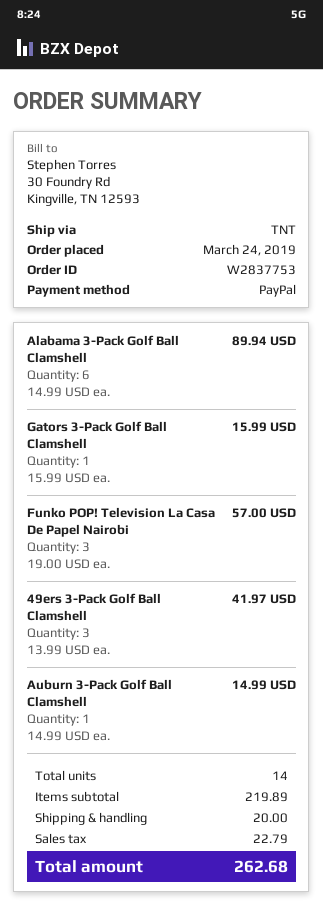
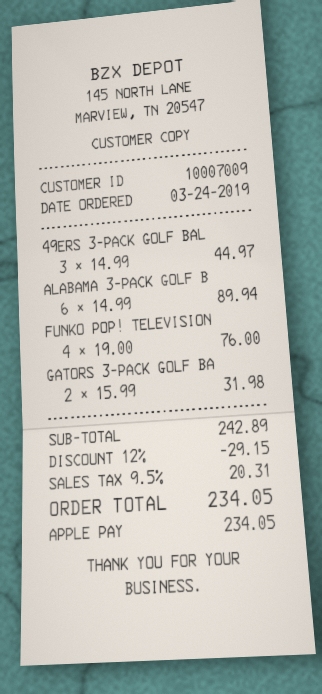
payment method: PayPal -> Apple Pay
Gators 3-Pack Golf Ball Clamshell: 1 x 15.99 = 15.99 -> 2 x 15.99 = 31.98
Funko POP! Television La Casa De Papel Nairobi: 3 x 19.00 = 57.00 -> 4 x 19.00 = 76.00
49ers 3-Pack Golf Ball Clamshell: 3 x 13.99 = 41.97 -> 3 x 14.99 = 44.97
Auburn 3-Pack Golf Ball Clamshell: 1 x 14.99 = 14.99 -> none
subtotal: 219.89 -> 242.89
discount: none -> 12% = 29.15
shipping: 20.00 -> none
tax: 22.79 -> 20.31
total: 262.68 -> 234.05

